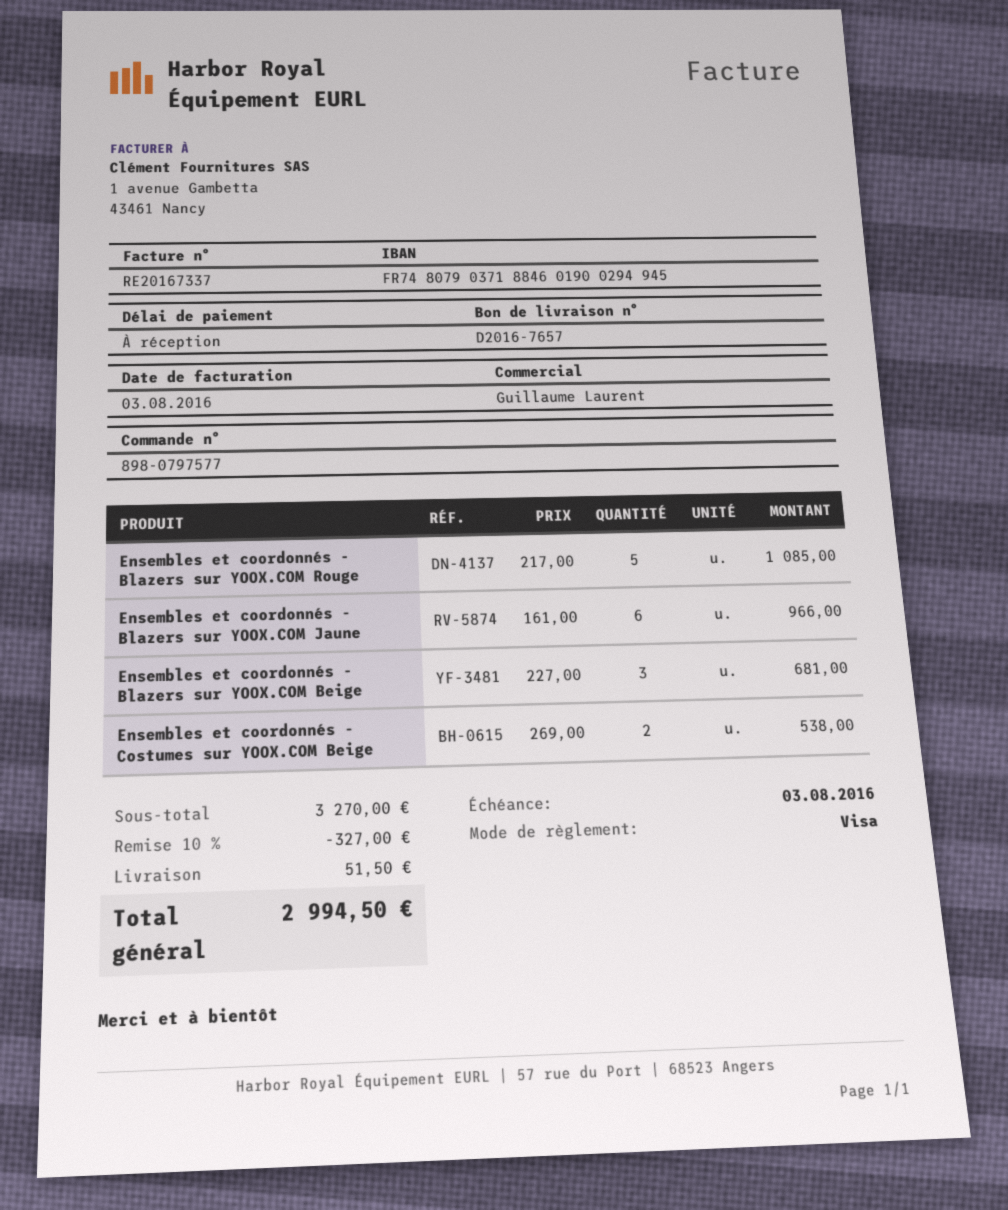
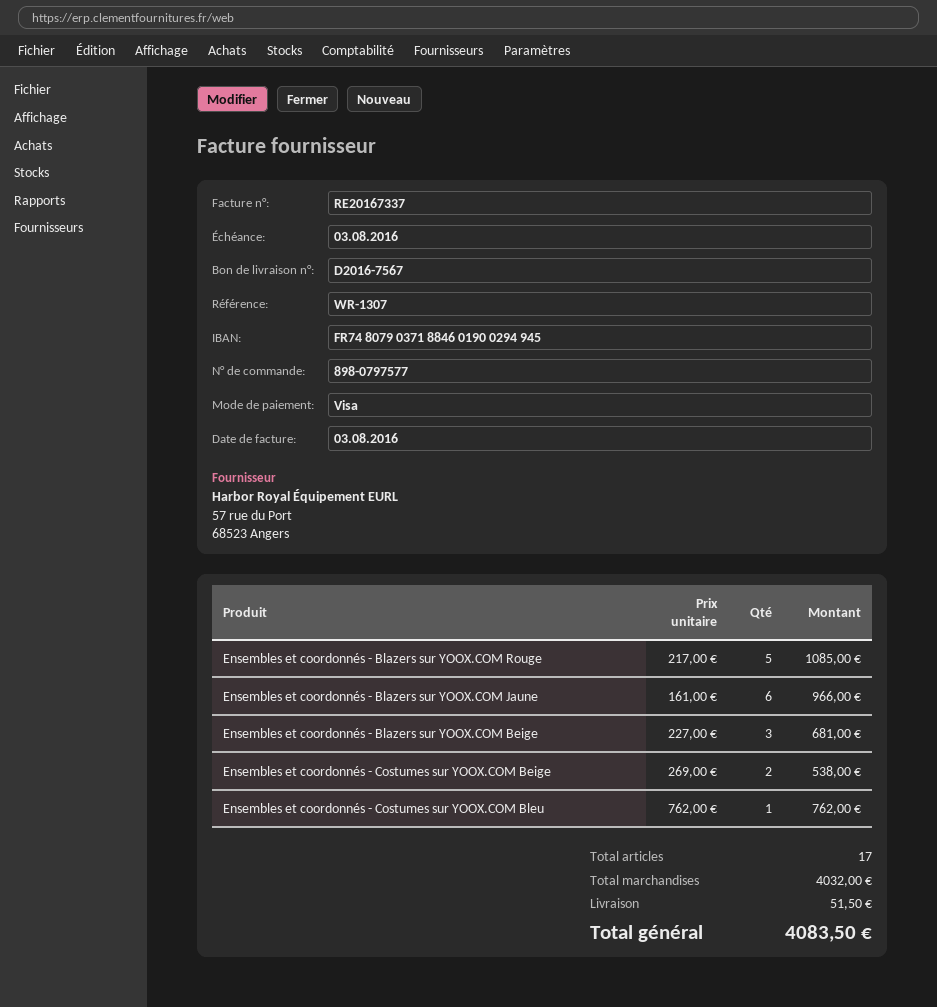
delivery note number: D2016-7657 -> D2016-7567
Ensembles et coordonnés - Costumes sur YOOX.COM Bleu: none -> 1 x 762.00 = 762.00
subtotal: 3270.00 -> 4032.00
discount: 10% = 327.00 -> none
total: 2994.50 -> 4083.50

